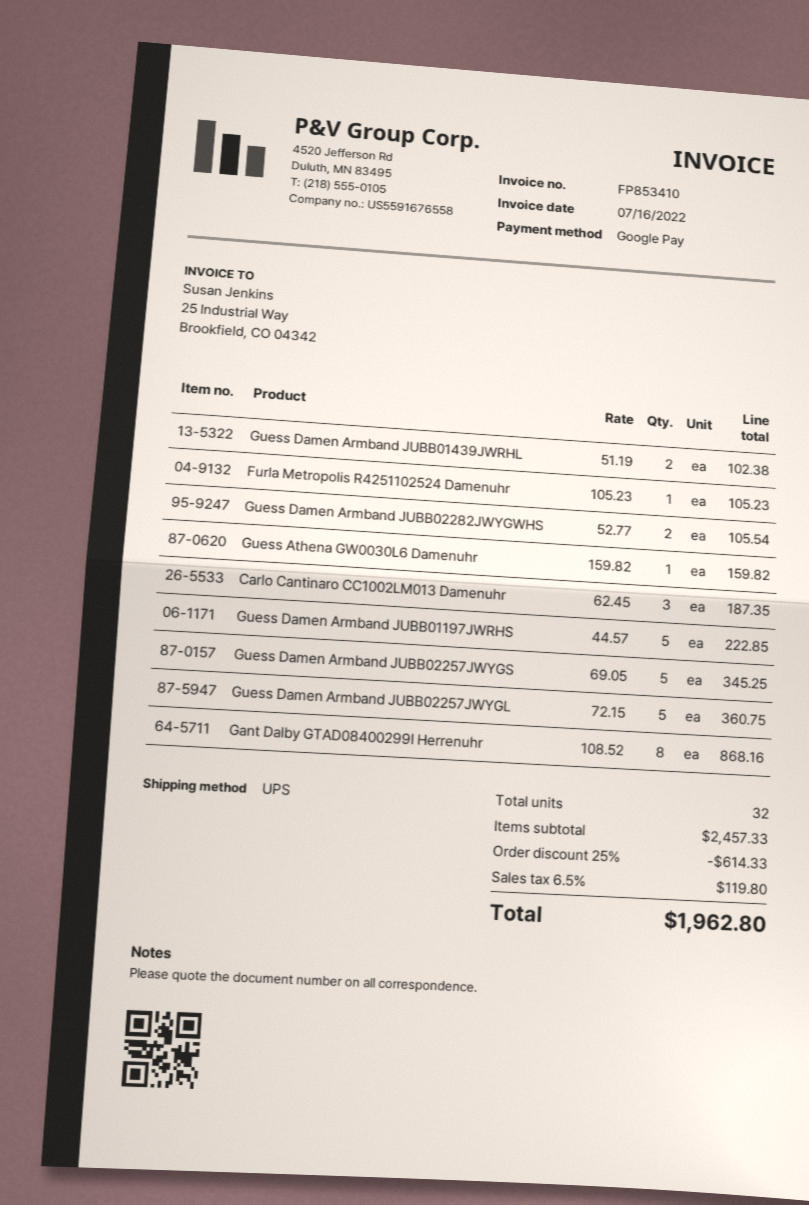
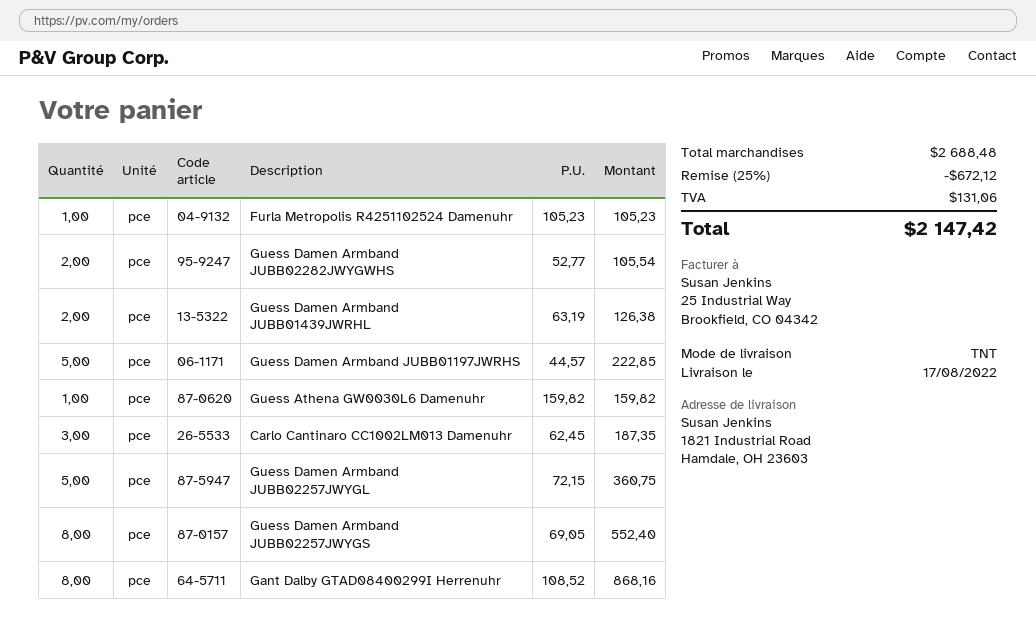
shipping method: UPS -> TNT
Guess Damen Armband JUBB01439JWRHL: 2 x 51.19 = 102.38 -> 2 x 63.19 = 126.38
Guess Damen Armband JUBB02257JWYGS: 5 x 69.05 = 345.25 -> 8 x 69.05 = 552.40
subtotal: 2457.33 -> 2688.48
discount: 25% = 614.33 -> 25% = 672.12
tax: 119.80 -> 131.06
total: 1962.80 -> 2147.42

